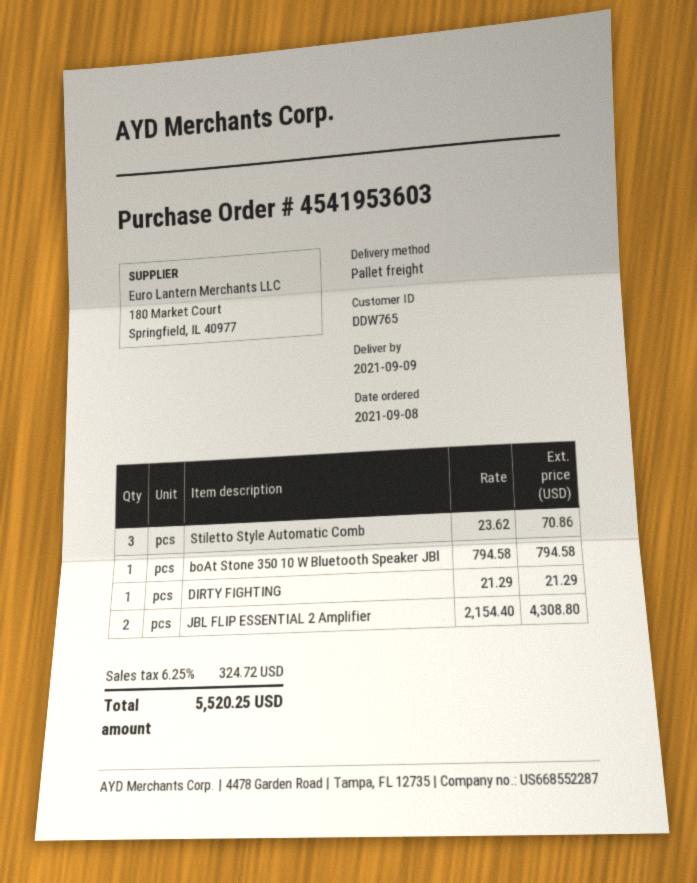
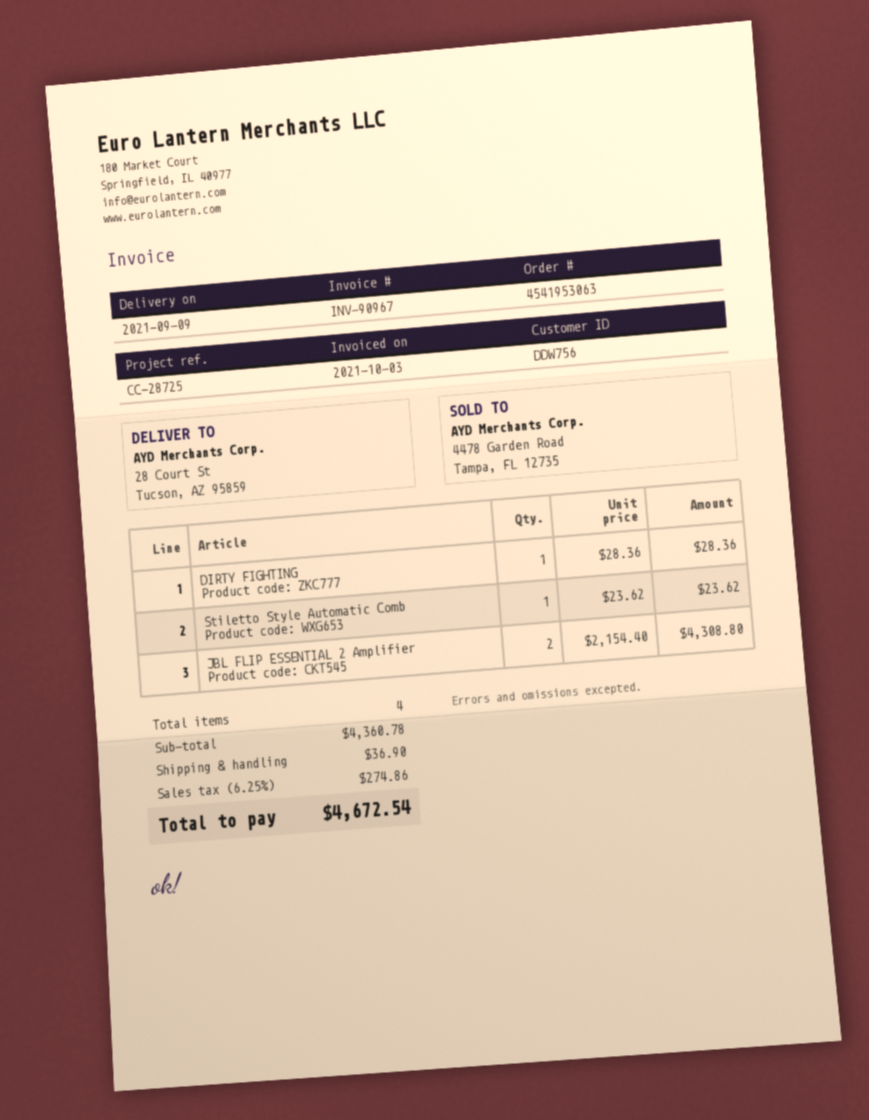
order number: 4541953603 -> 4541953063
customer number: DDW765 -> DDW756
Stiletto Style Automatic Comb: 3 x 23.62 = 70.86 -> 1 x 23.62 = 23.62
boAt Stone 350 10 W Bluetooth Speaker JBl: 1 x 794.58 = 794.58 -> none
DIRTY FIGHTING: 1 x 21.29 = 21.29 -> 1 x 28.36 = 28.36
shipping: none -> 36.90
tax: 6.25% = 324.72 -> 6.25% = 274.86
total: 5520.25 -> 4672.54

